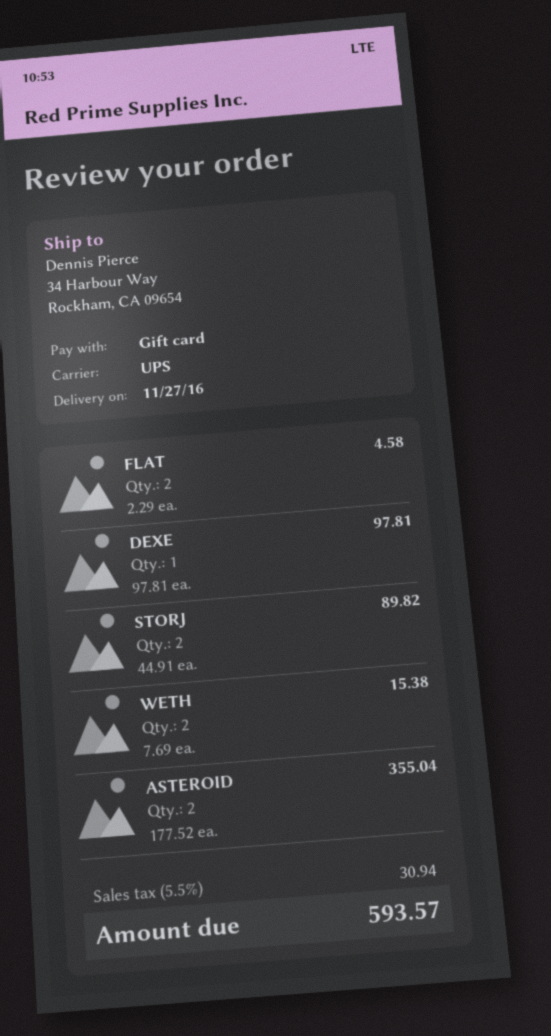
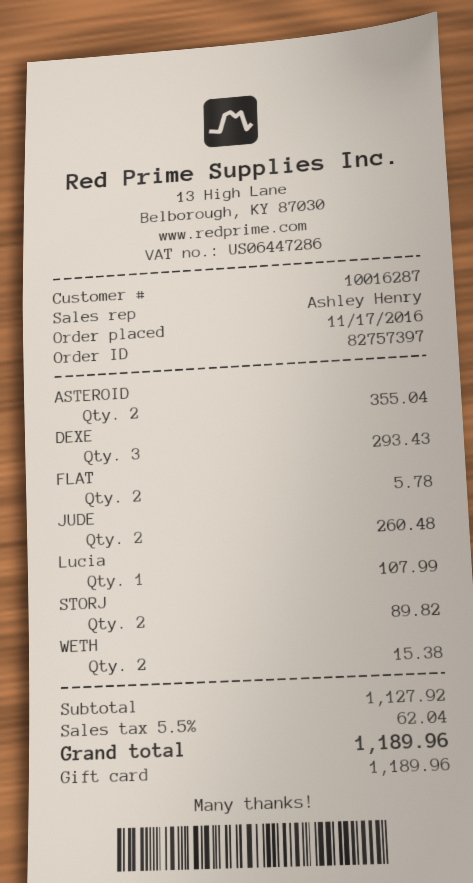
FLAT: 2 for 4.58 -> 2 for 5.78
DEXE: 1 for 97.81 -> 3 for 293.43
JUDE: none -> 2 for 260.48
Lucia: none -> 1 for 107.99
tax: 5.5% = 30.94 -> 5.5% = 62.04
total: 593.57 -> 1189.96

